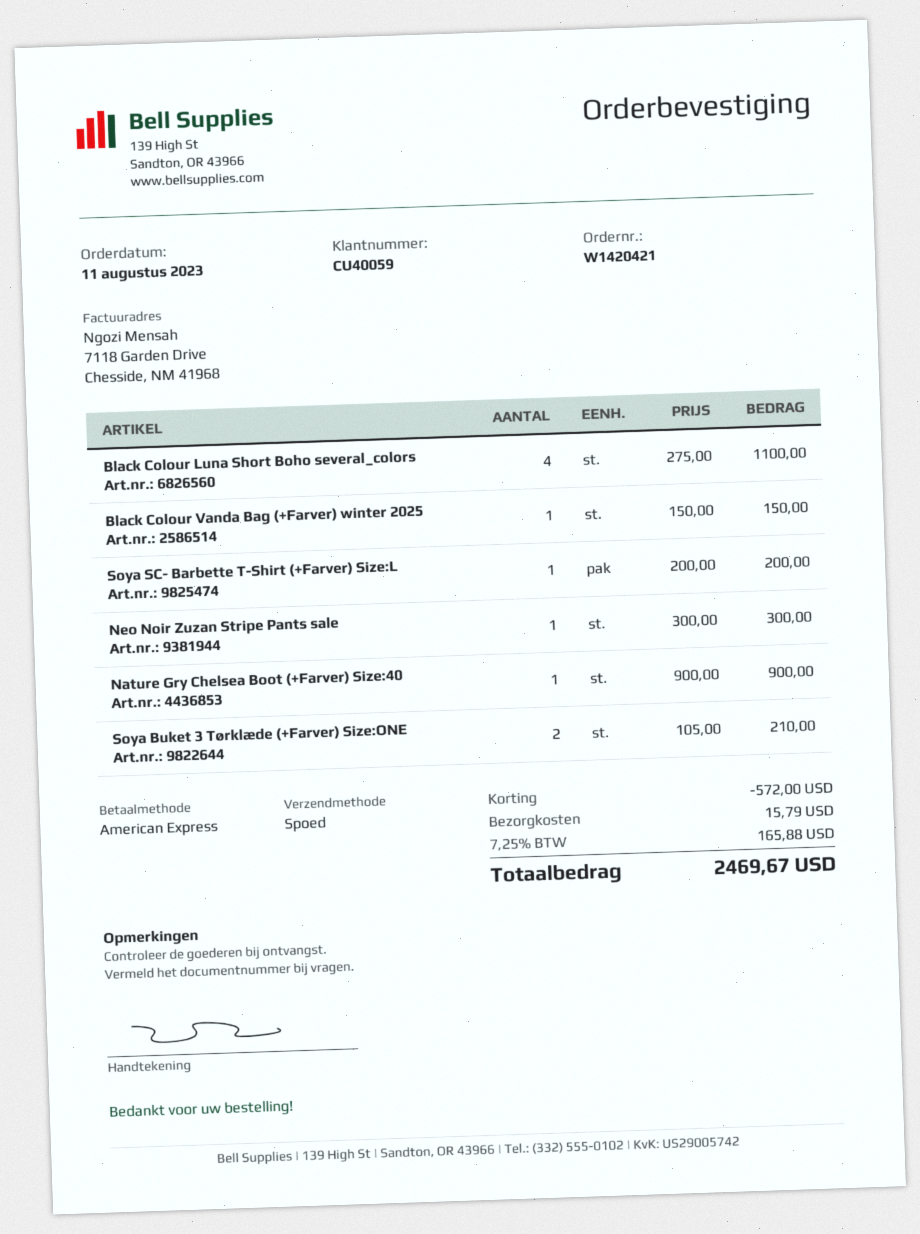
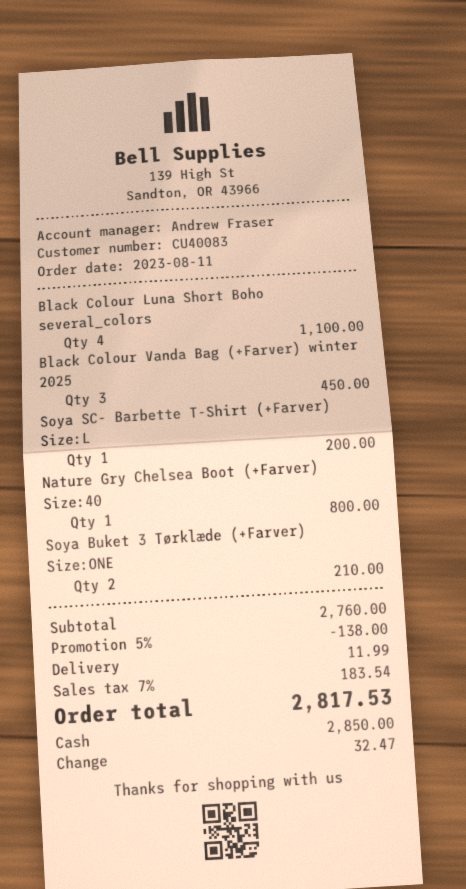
customer number: CU40059 -> CU40083
payment method: American Express -> cash
Black Colour Vanda Bag (+Farver) winter 2025: 1 for 150.00 -> 3 for 450.00
Neo Noir Zuzan Stripe Pants sale: 1 for 300.00 -> none
Nature Gry Chelsea Boot (+Farver) Size:40: 1 for 900.00 -> 1 for 800.00
discount: 572.00 -> 138.00
shipping: 15.79 -> 11.99
tax: 7.25% = 165.88 -> 7% = 183.54
total: 2469.67 -> 2817.53

